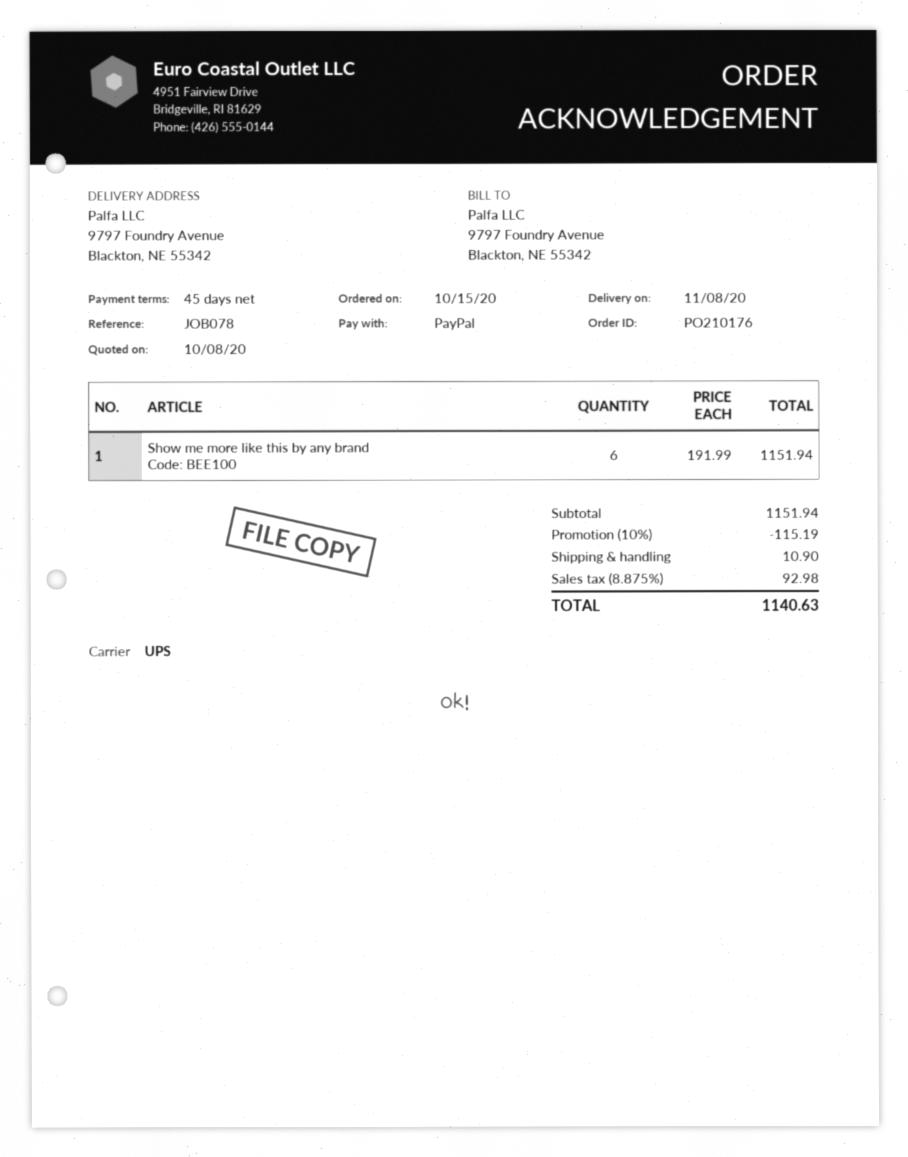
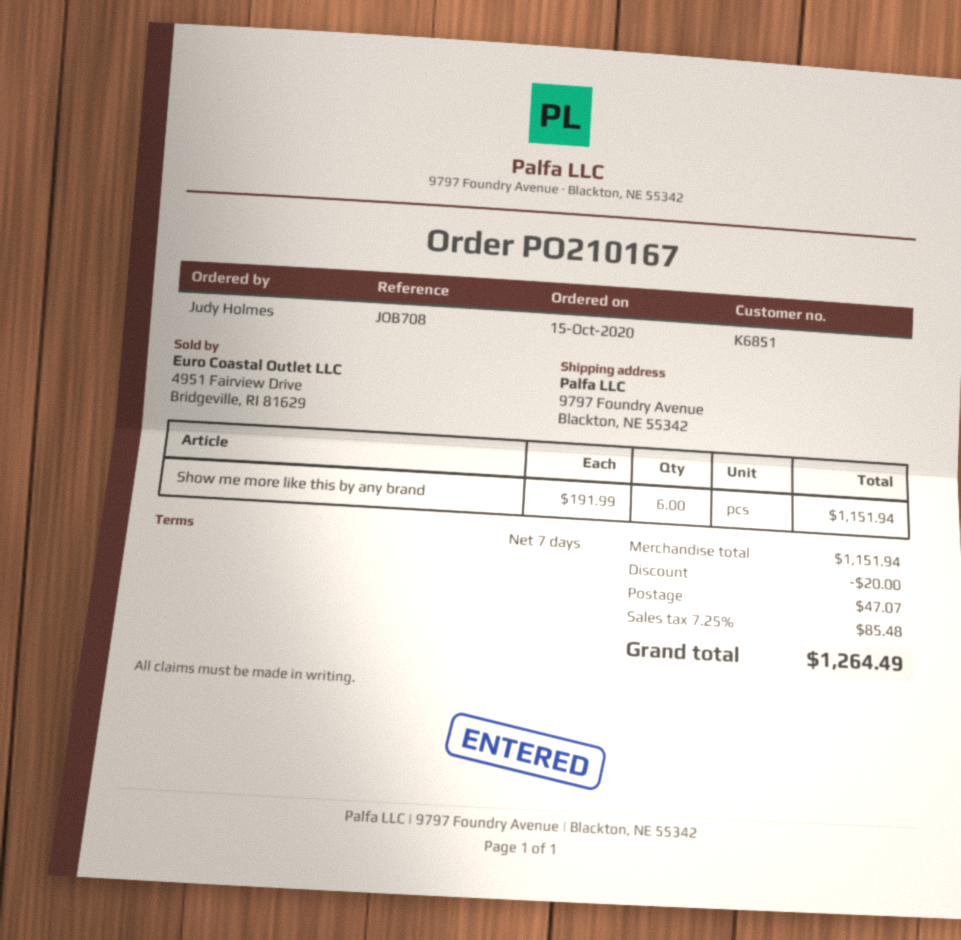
order number: PO210176 -> PO210167
payment terms: 45 days -> 7 days
reference: JOB078 -> JOB708
discount: 115.19 -> 20.00
shipping: 10.90 -> 47.07
tax: 8.875% = 92.98 -> 7.25% = 85.48
total: 1140.63 -> 1264.49

